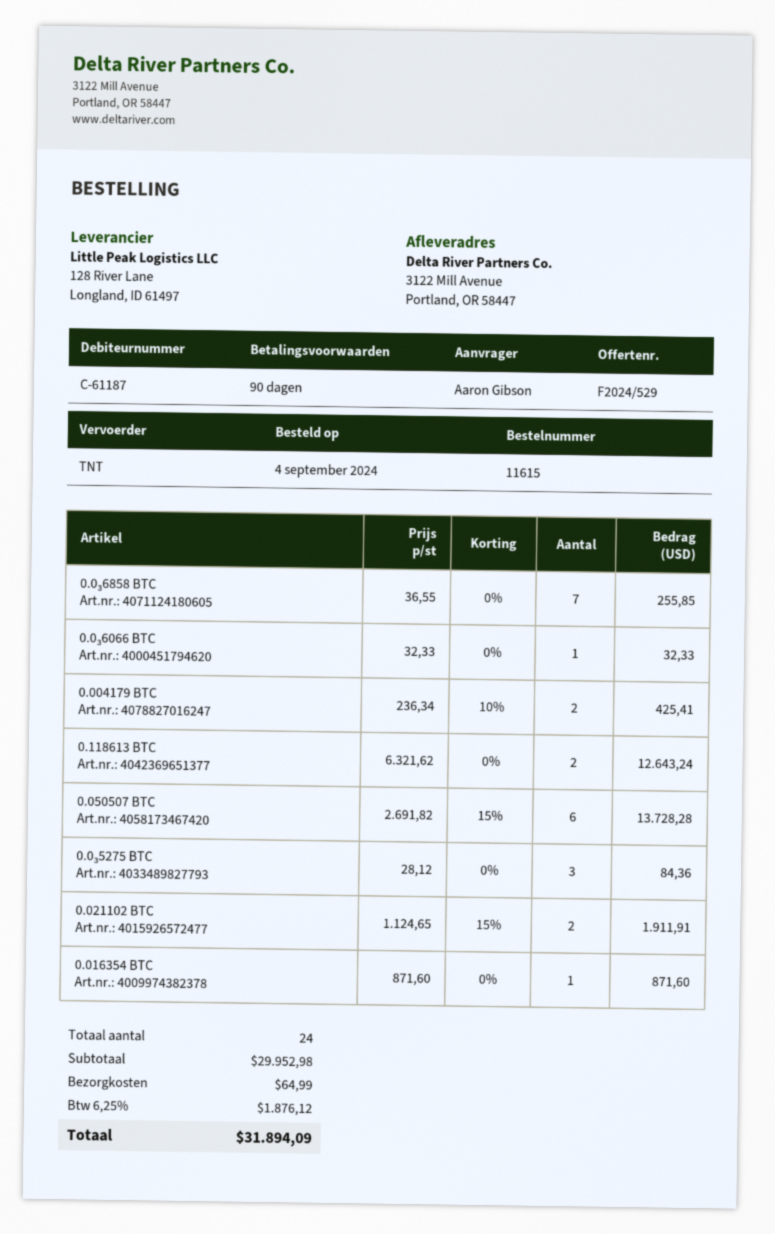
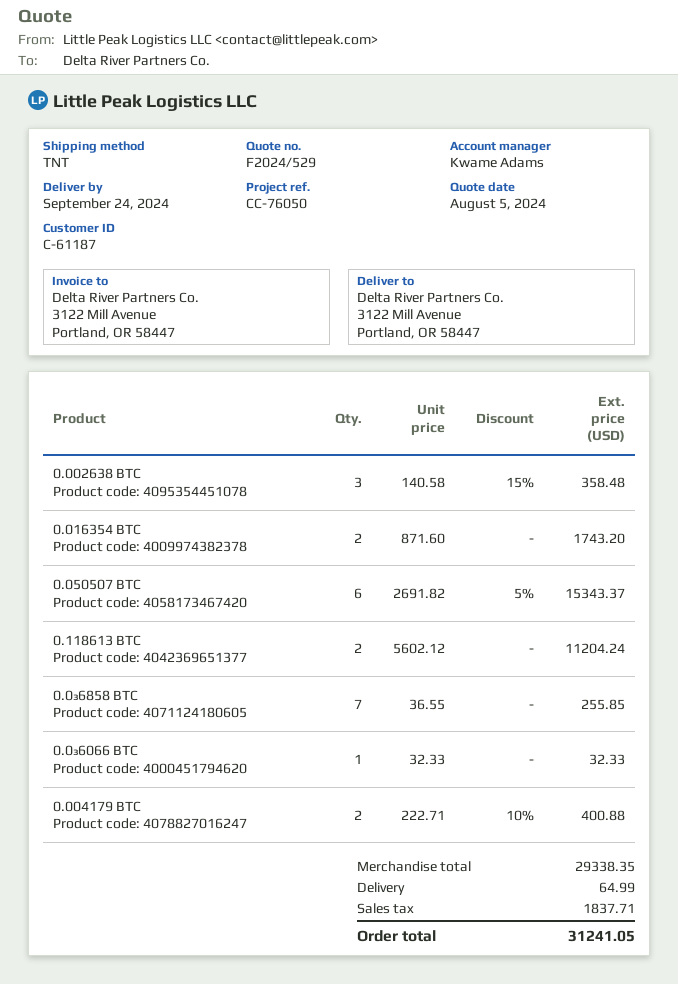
0.004179 BTC: 2 x 236.34 - 10% = 425.41 -> 2 x 222.71 - 10% = 400.88
0.118613 BTC: 2 x 6321.62 = 12643.24 -> 2 x 5602.12 = 11204.24
0.050507 BTC: 6 x 2691.82 - 15% = 13728.28 -> 6 x 2691.82 - 5% = 15343.37
0.0₃5275 BTC: 3 x 28.12 = 84.36 -> none
0.021102 BTC: 2 x 1124.65 - 15% = 1911.91 -> none
0.016354 BTC: 1 x 871.60 = 871.60 -> 2 x 871.60 = 1743.20
0.002638 BTC: none -> 3 x 140.58 - 15% = 358.48
subtotal: 29952.98 -> 29338.35
tax: 1876.12 -> 1837.71
total: 31894.09 -> 31241.05

